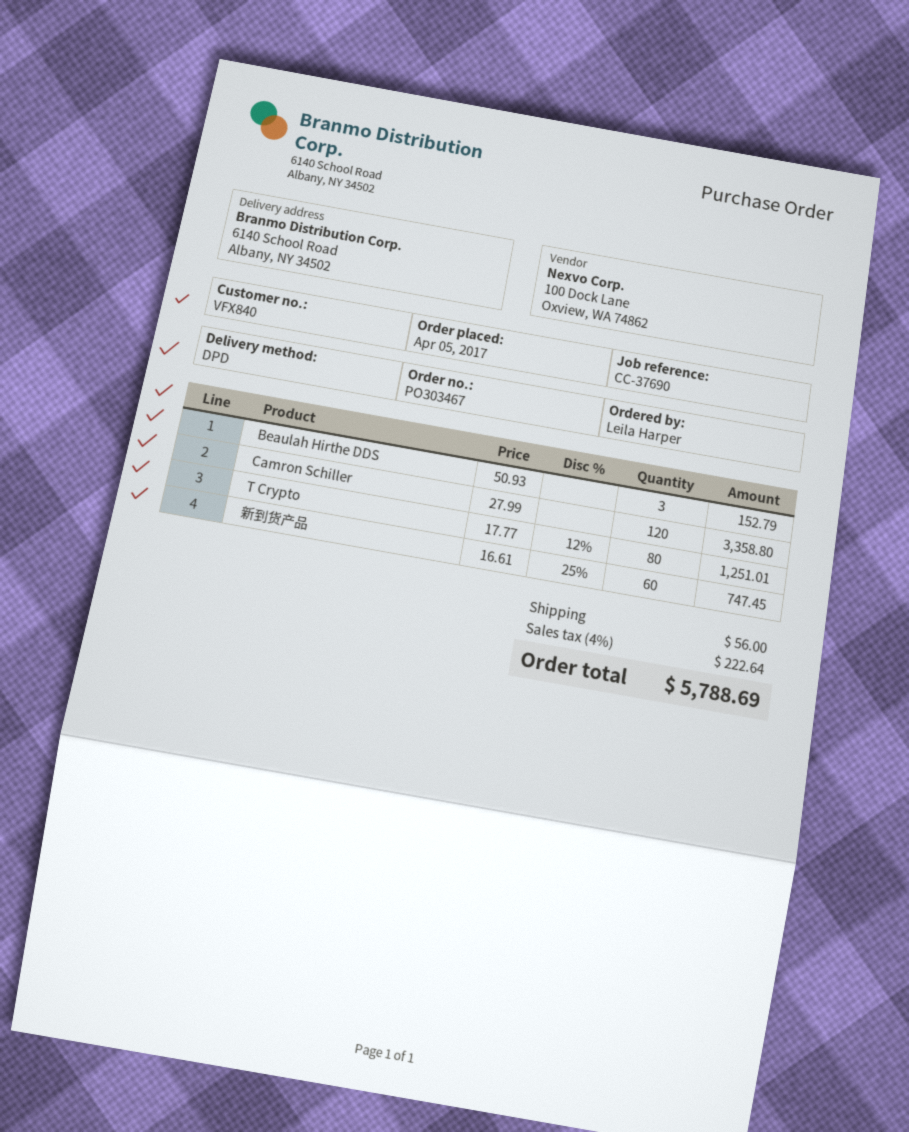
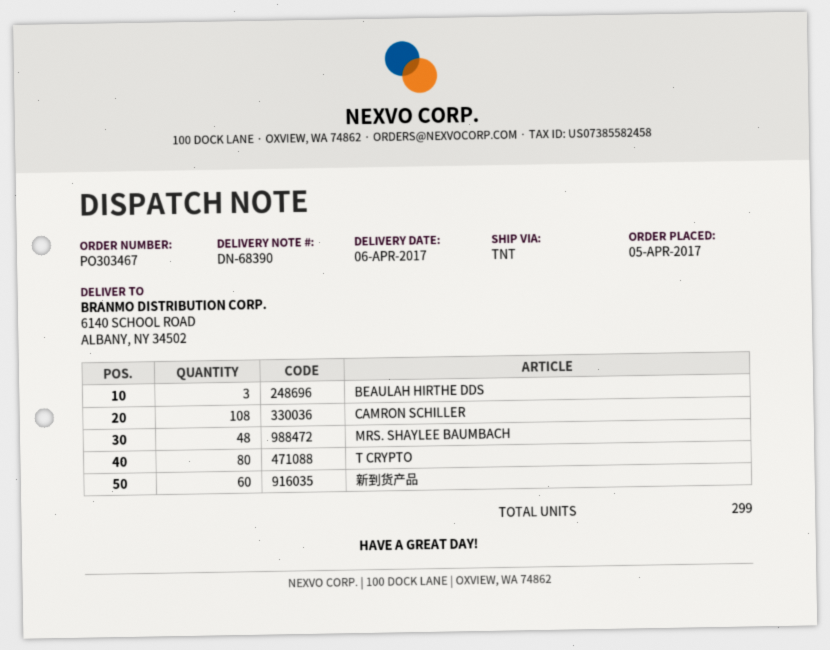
shipping method: DPD -> TNT
Camron Schiller: 120 -> 108
MRS. SHAYLEE BAUMBACH: none -> 48

